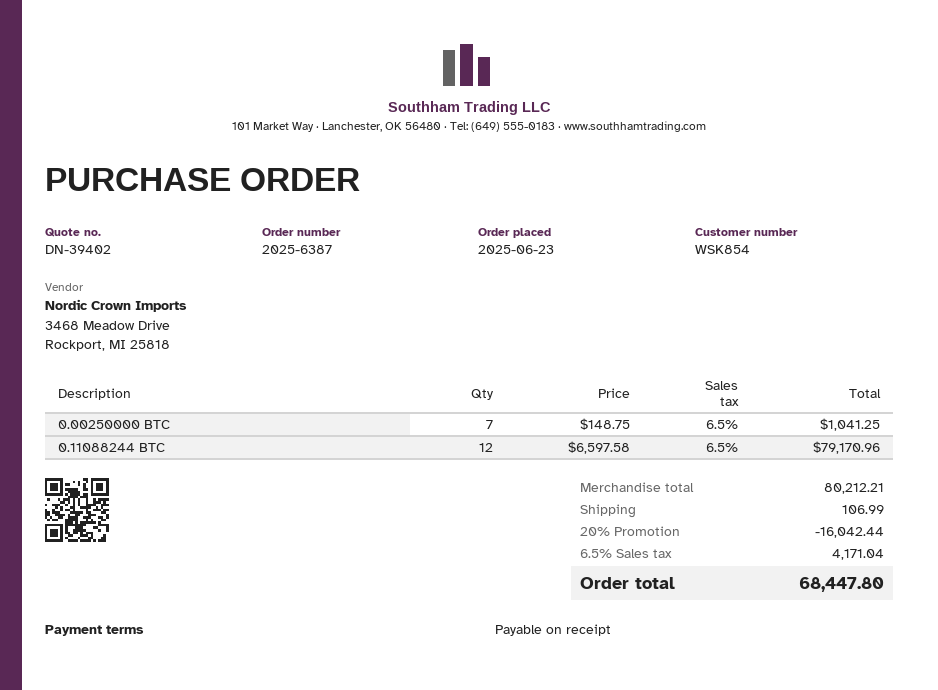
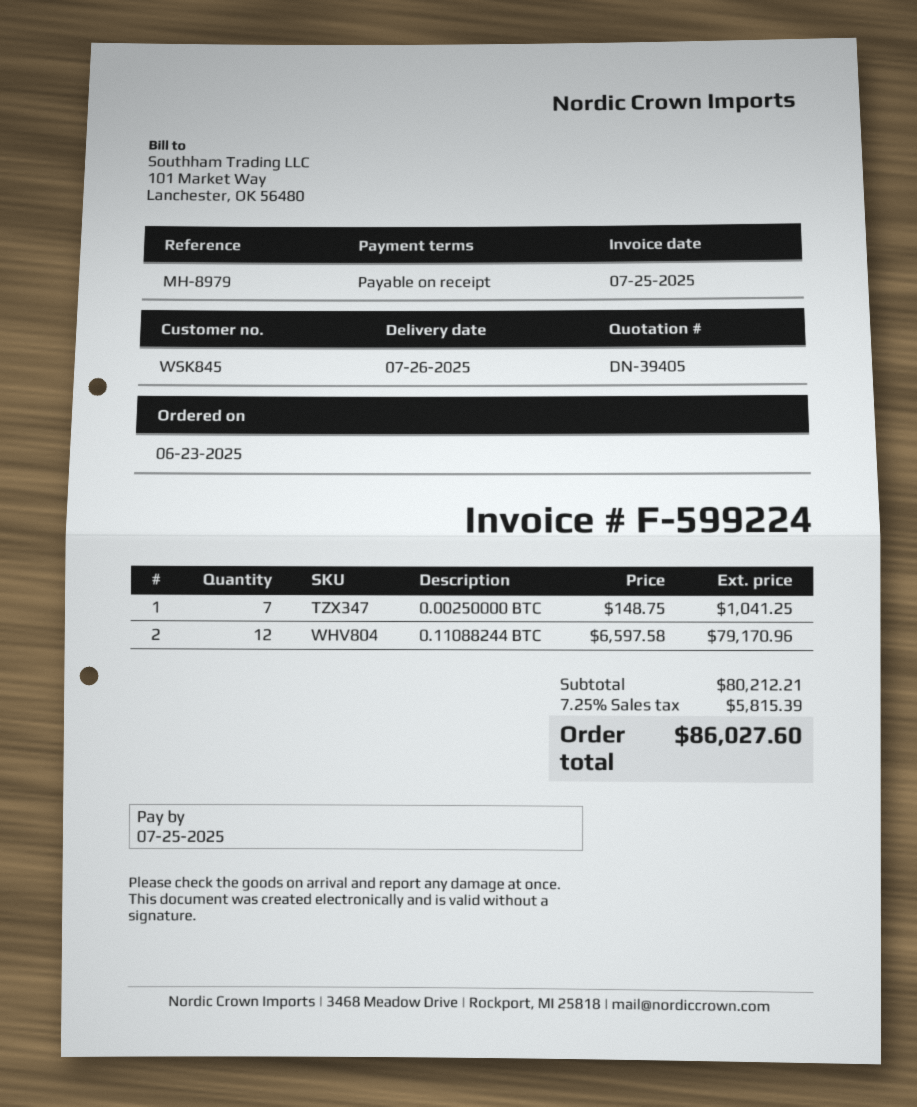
quote number: DN-39402 -> DN-39405
customer number: WSK854 -> WSK845
discount: 20% = 16042.44 -> none
shipping: 106.99 -> none
tax: 6.5% = 4171.04 -> 7.25% = 5815.39
total: 68447.80 -> 86027.60

